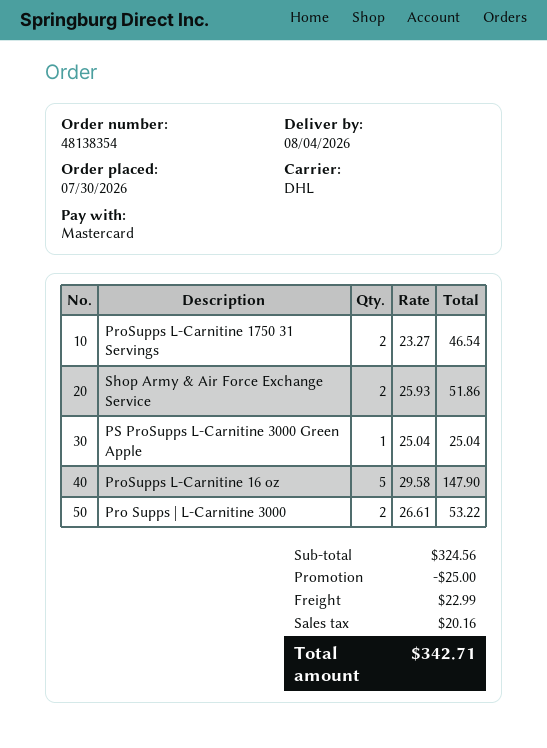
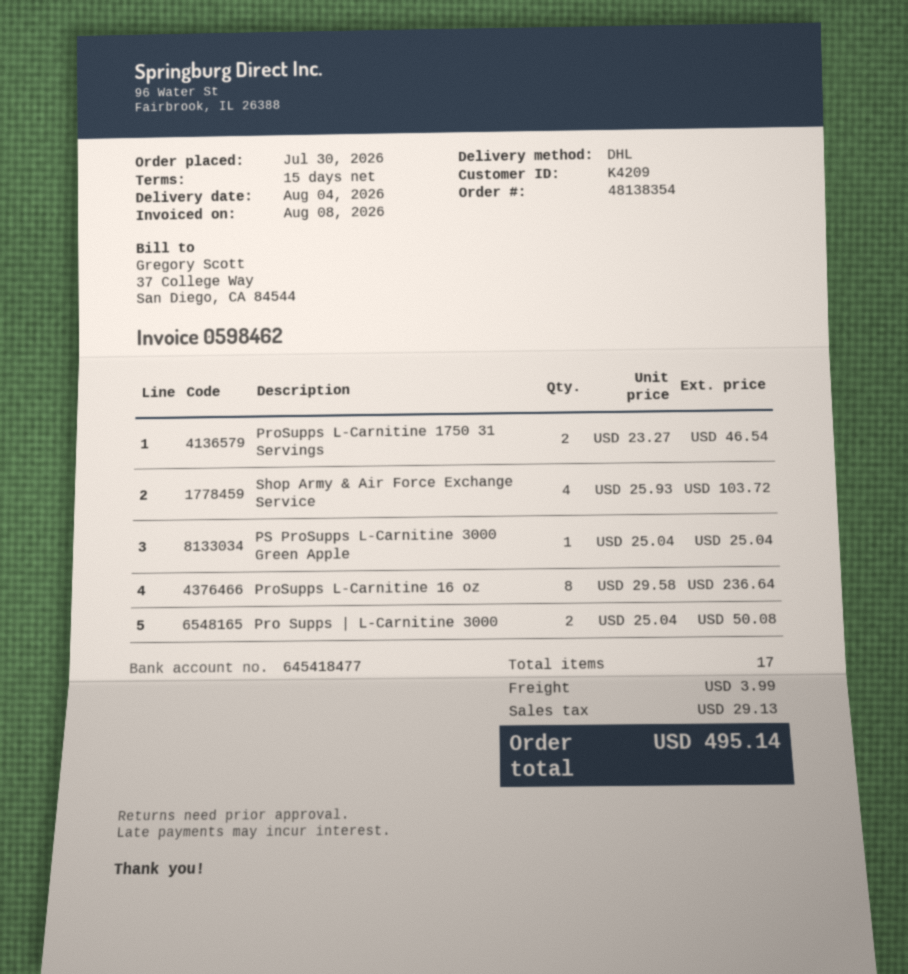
Shop Army & Air Force Exchange Service: 2 x 25.93 = 51.86 -> 4 x 25.93 = 103.72
ProSupps L-Carnitine 16 oz: 5 x 29.58 = 147.90 -> 8 x 29.58 = 236.64
Pro Supps | L-Carnitine 3000: 2 x 26.61 = 53.22 -> 2 x 25.04 = 50.08
discount: 25.00 -> none
shipping: 22.99 -> 3.99
tax: 20.16 -> 29.13
total: 342.71 -> 495.14

